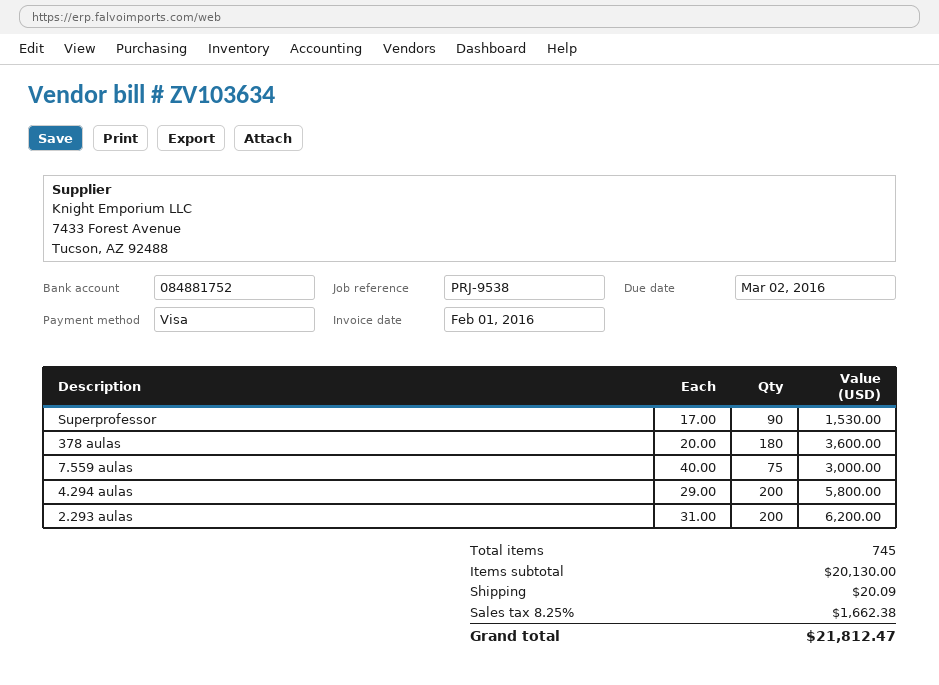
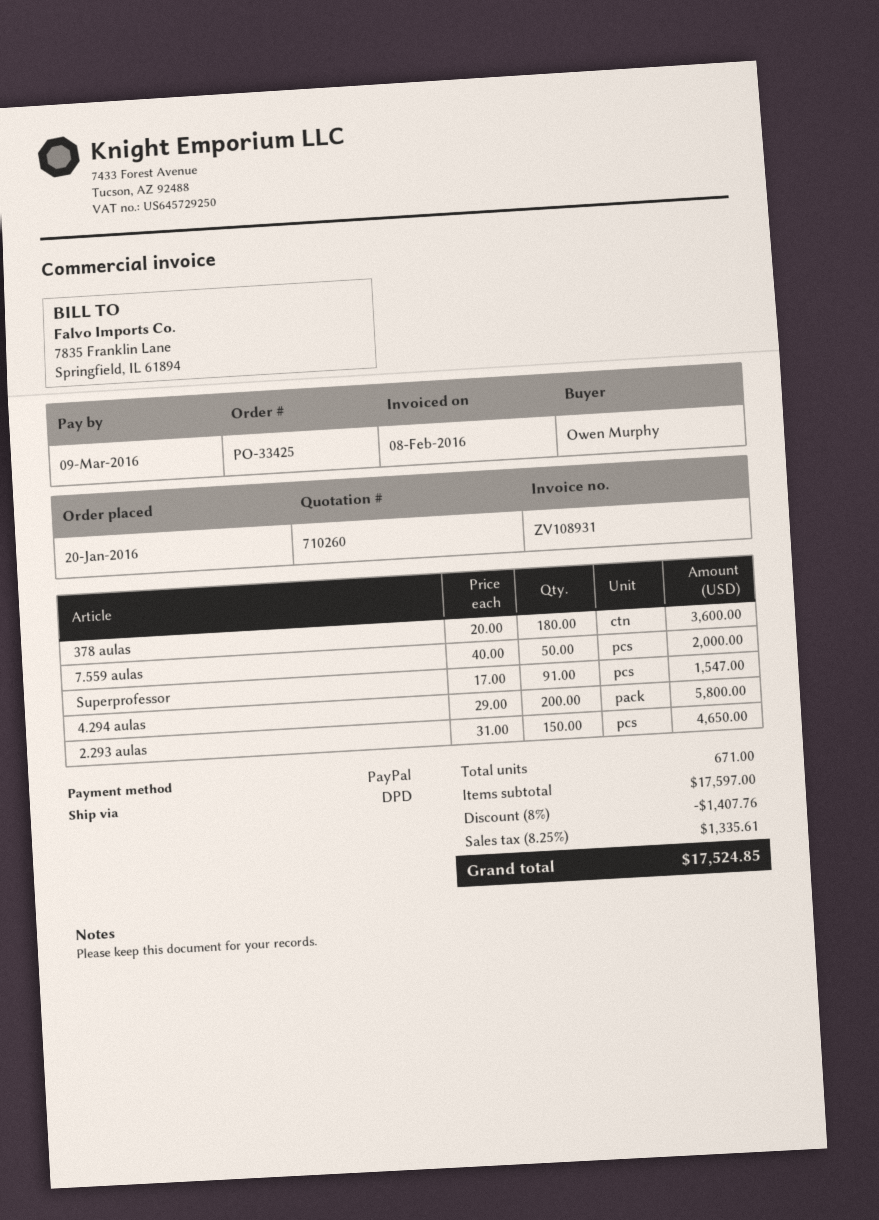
invoice number: ZV103634 -> ZV108931
invoice date: 2016-02-01 -> 2016-02-08
due date: 2016-03-02 -> 2016-03-09
payment method: Visa -> PayPal
Superprofessor: 90 x 17.00 = 1530.00 -> 91 x 17.00 = 1547.00
7.559 aulas: 75 x 40.00 = 3000.00 -> 50 x 40.00 = 2000.00
2.293 aulas: 200 x 31.00 = 6200.00 -> 150 x 31.00 = 4650.00
total quantity: 745 -> 671
subtotal: 20130.00 -> 17597.00
discount: none -> 8% = 1407.76
shipping: 20.09 -> none
tax: 8.25% = 1662.38 -> 8.25% = 1335.61
total: 21812.47 -> 17524.85

